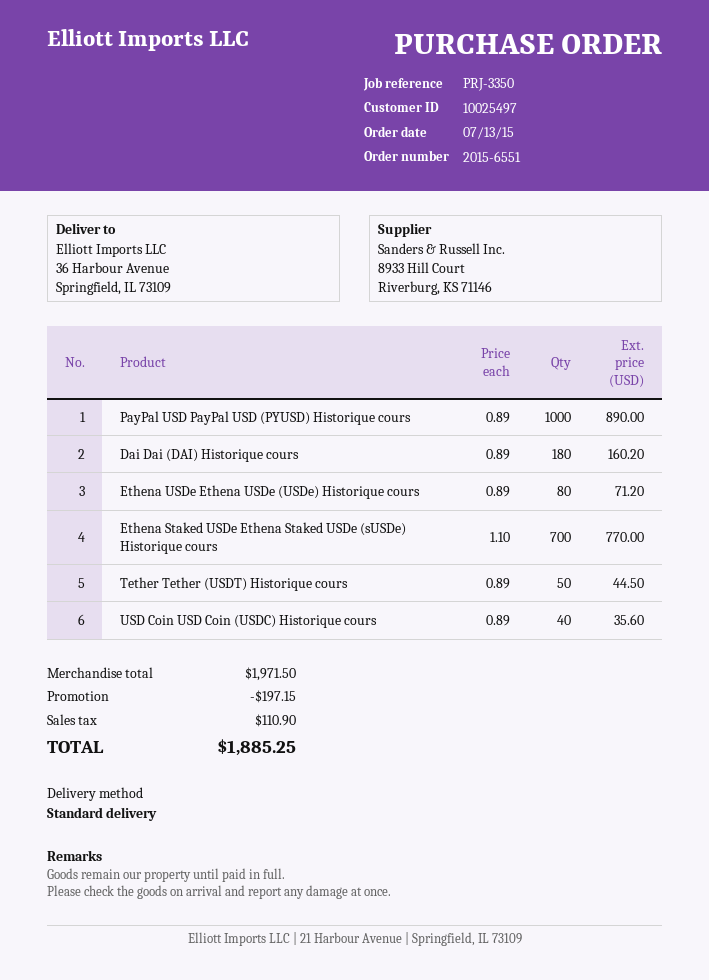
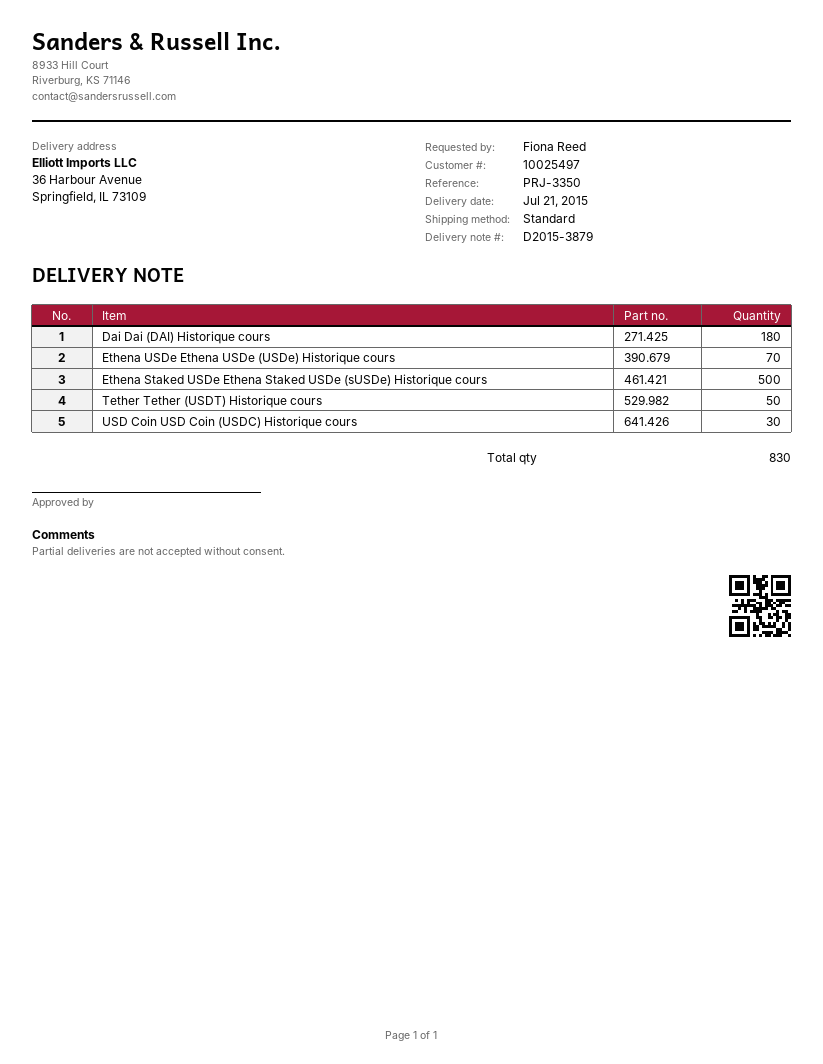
PayPal USD PayPal USD (PYUSD) Historique cours: 1000 -> none
Ethena USDe Ethena USDe (USDe) Historique cours: 80 -> 70
Ethena Staked USDe Ethena Staked USDe (sUSDe) Historique cours: 700 -> 500
USD Coin USD Coin (USDC) Historique cours: 40 -> 30

